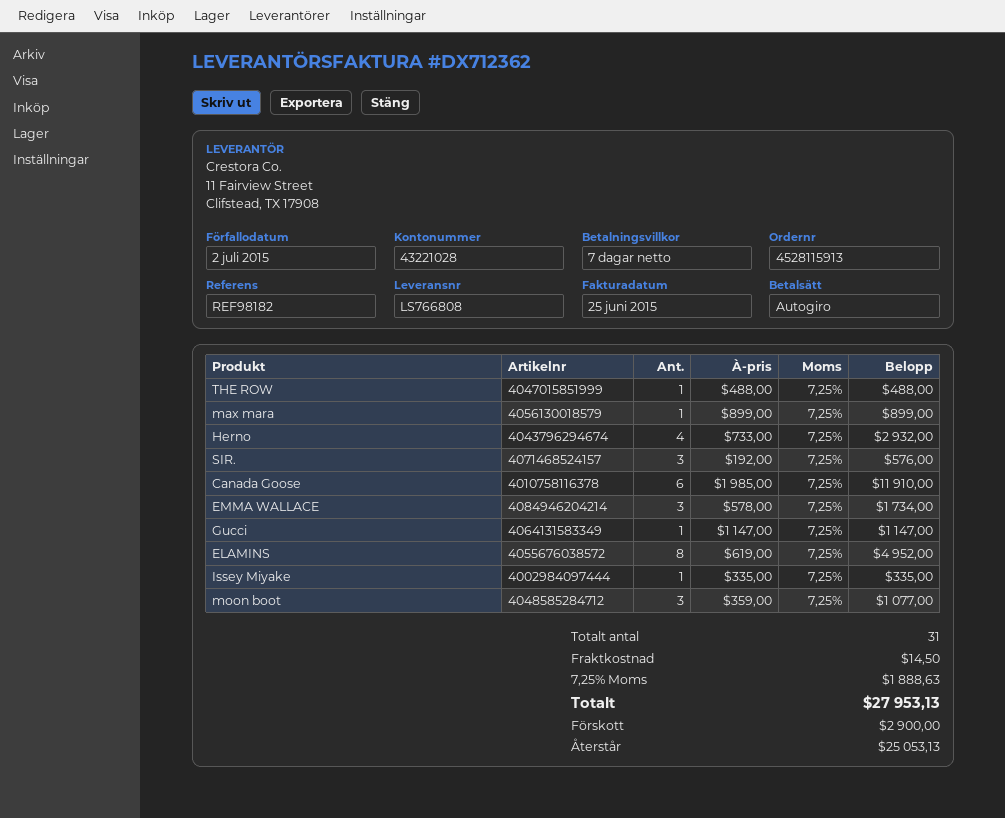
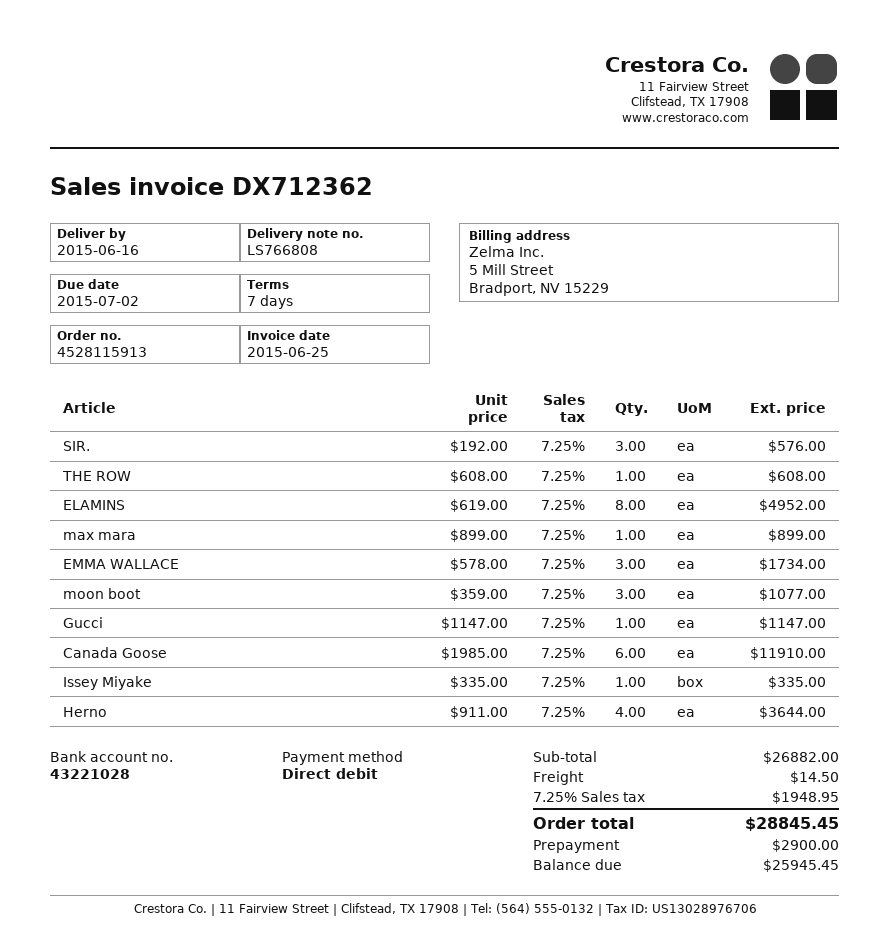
THE ROW: 1 x 488.00 = 488.00 -> 1 x 608.00 = 608.00
Herno: 4 x 733.00 = 2932.00 -> 4 x 911.00 = 3644.00
tax: 7.25% = 1888.63 -> 7.25% = 1948.95
total: 27953.13 -> 28845.45
balance: 25053.13 -> 25945.45

